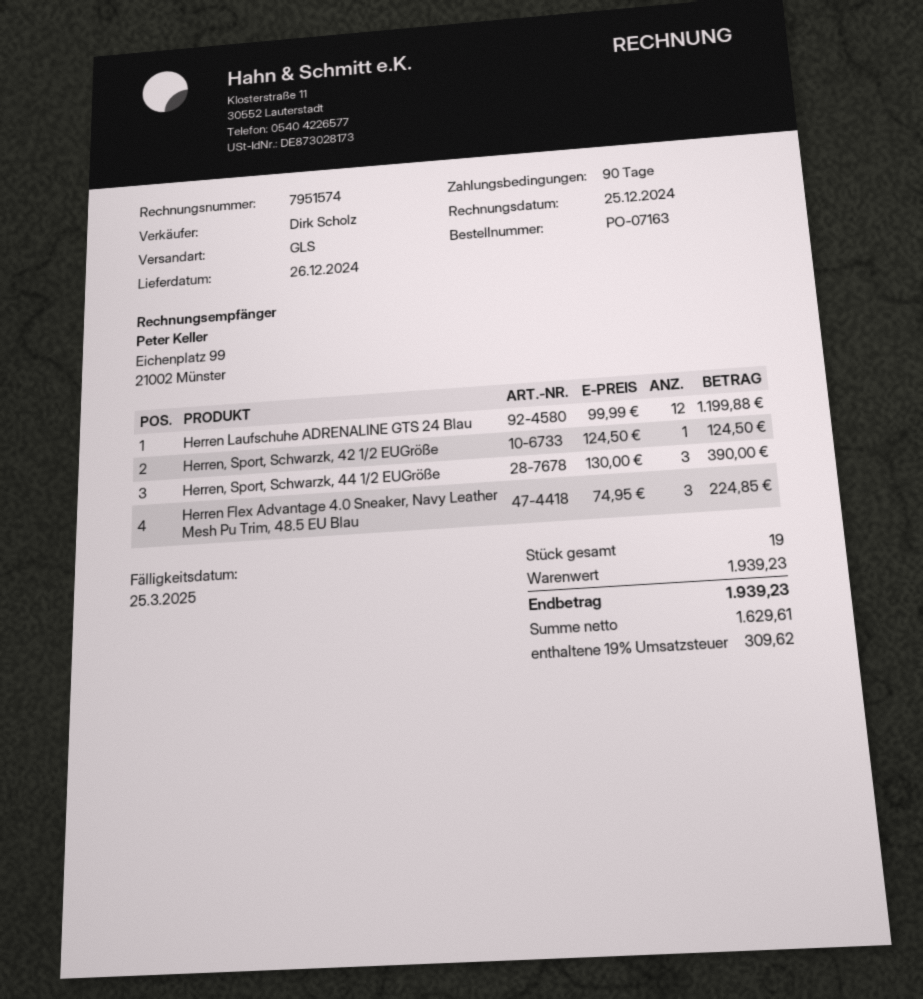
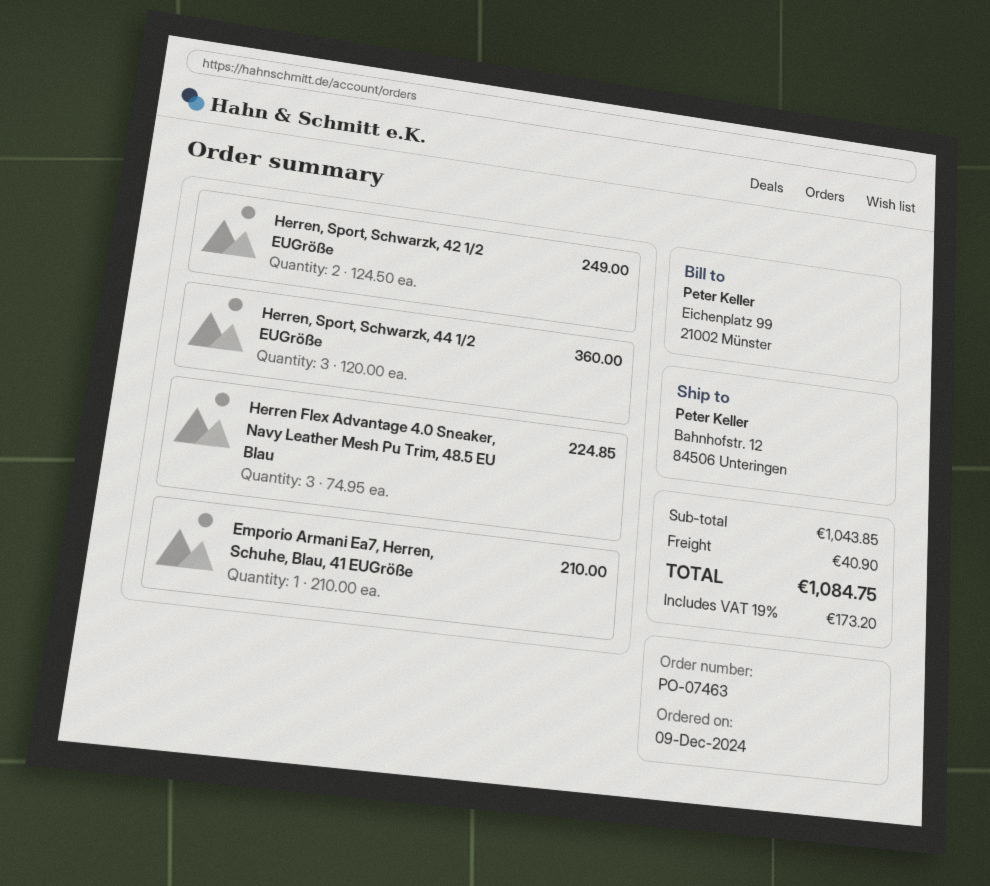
order number: PO-07163 -> PO-07463
Herren Laufschuhe ADRENALINE GTS 24 Blau: 12 x 99.99 = 1199.88 -> none
Herren, Sport, Schwarzk, 42 1/2 EUGröße: 1 x 124.50 = 124.50 -> 2 x 124.50 = 249.00
Herren, Sport, Schwarzk, 44 1/2 EUGröße: 3 x 130.00 = 390.00 -> 3 x 120.00 = 360.00
Emporio Armani Ea7, Herren, Schuhe, Blau, 41 EUGröße: none -> 1 x 210.00 = 210.00
subtotal: 1939.23 -> 1043.85
shipping: none -> 40.90
tax: 19% = 309.62 -> 19% = 173.20
total: 1939.23 -> 1084.75

